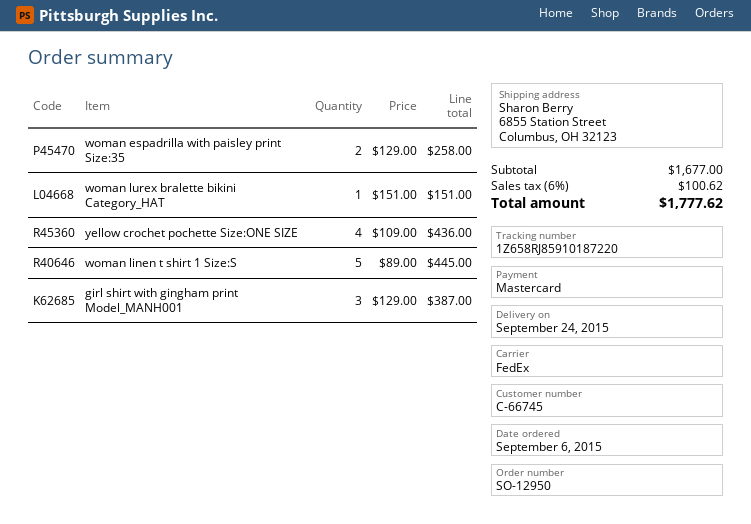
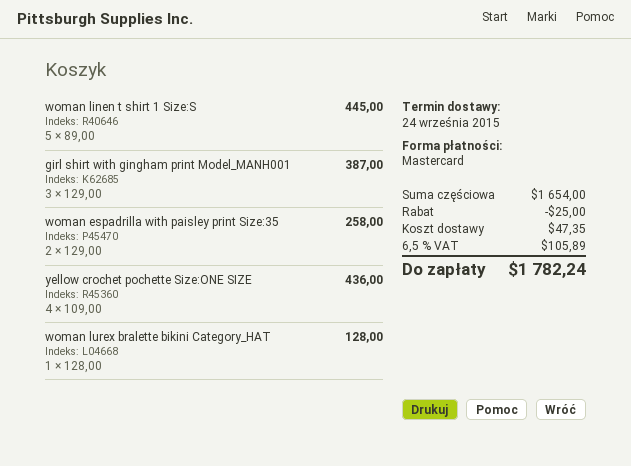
woman lurex bralette bikini Category_HAT: 1 x 151.00 = 151.00 -> 1 x 128.00 = 128.00
subtotal: 1677.00 -> 1654.00
discount: none -> 25.00
shipping: none -> 47.35
tax: 6% = 100.62 -> 6.5% = 105.89
total: 1777.62 -> 1782.24

